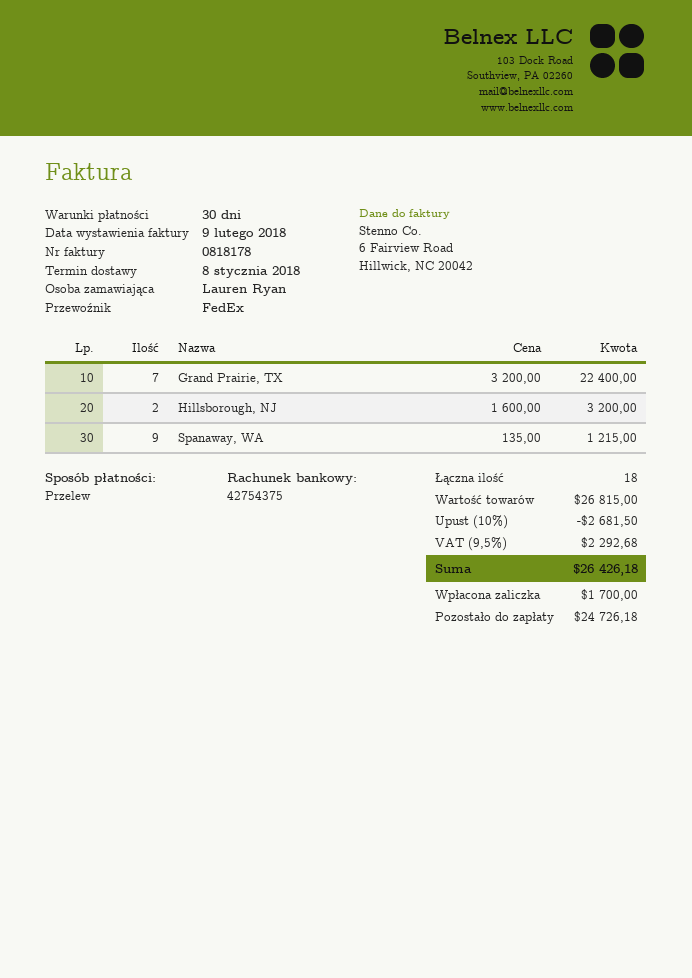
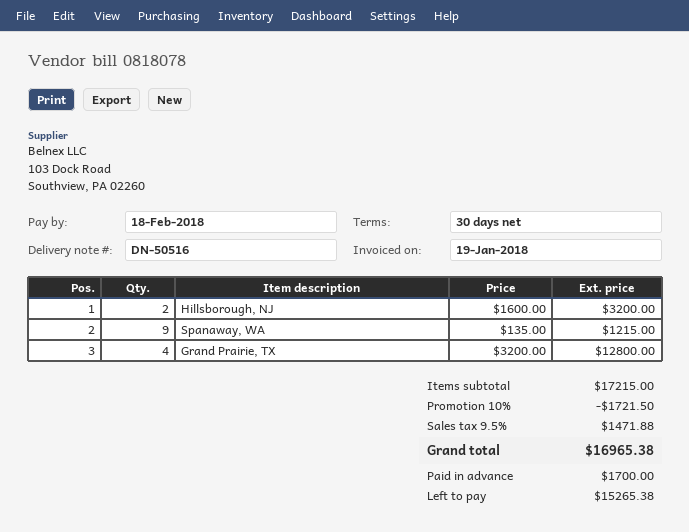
invoice number: 0818178 -> 0818078
invoice date: 2018-02-09 -> 2018-01-19
Grand Prairie, TX: 7 x 3200.00 = 22400.00 -> 4 x 3200.00 = 12800.00
subtotal: 26815.00 -> 17215.00
discount: 10% = 2681.50 -> 10% = 1721.50
tax: 9.5% = 2292.68 -> 9.5% = 1471.88
total: 26426.18 -> 16965.38
balance: 24726.18 -> 15265.38

